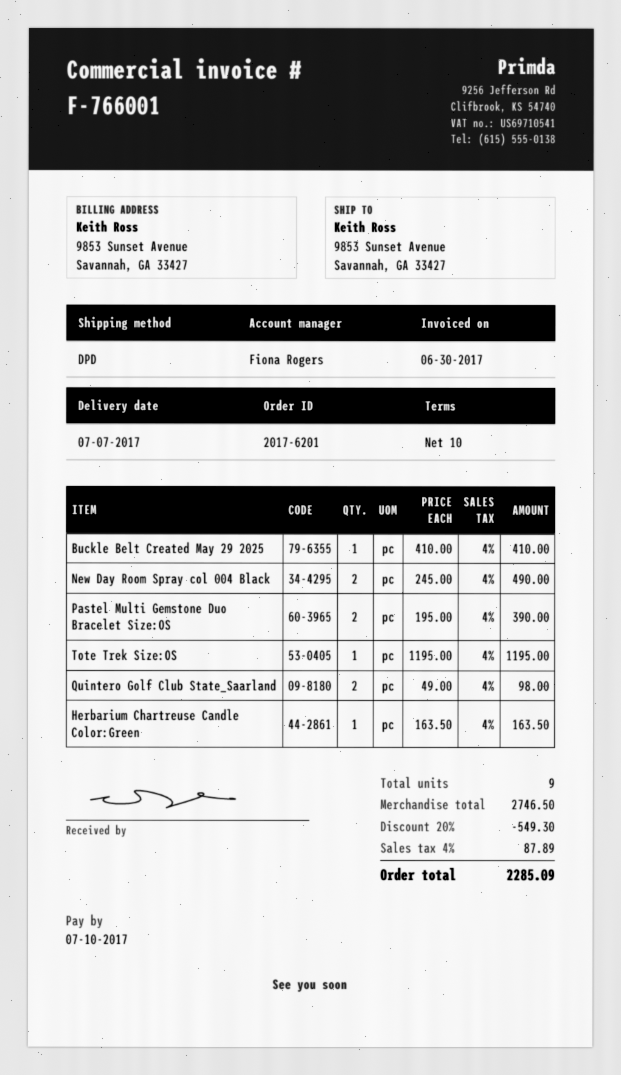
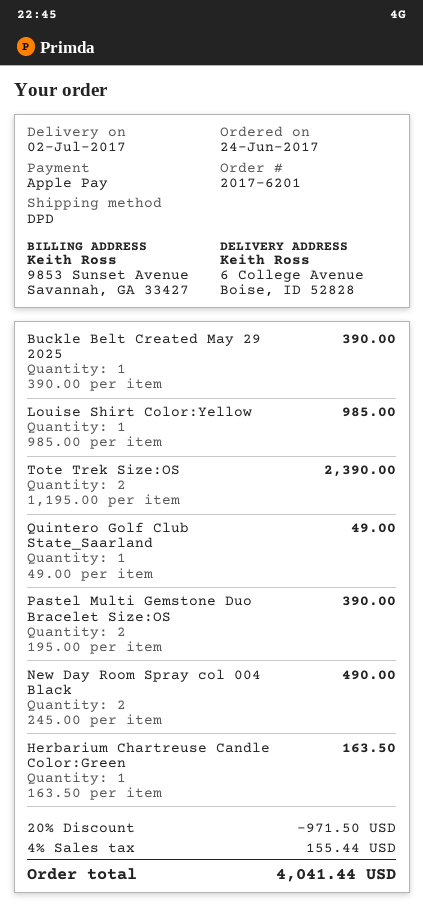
delivery date: 2017-07-07 -> 2017-07-02
ship to: 9853 Sunset Avenue, Savannah, GA 33427 -> 6 College Avenue, Boise, ID 52828
Buckle Belt Created May 29 2025: 1 x 410.00 = 410.00 -> 1 x 390.00 = 390.00
Tote Trek Size:OS: 1 x 1195.00 = 1195.00 -> 2 x 1195.00 = 2390.00
Quintero Golf Club State_Saarland: 2 x 49.00 = 98.00 -> 1 x 49.00 = 49.00
Louise Shirt Color:Yellow: none -> 1 x 985.00 = 985.00
discount: 20% = 549.30 -> 20% = 971.50
tax: 4% = 87.89 -> 4% = 155.44
total: 2285.09 -> 4041.44

